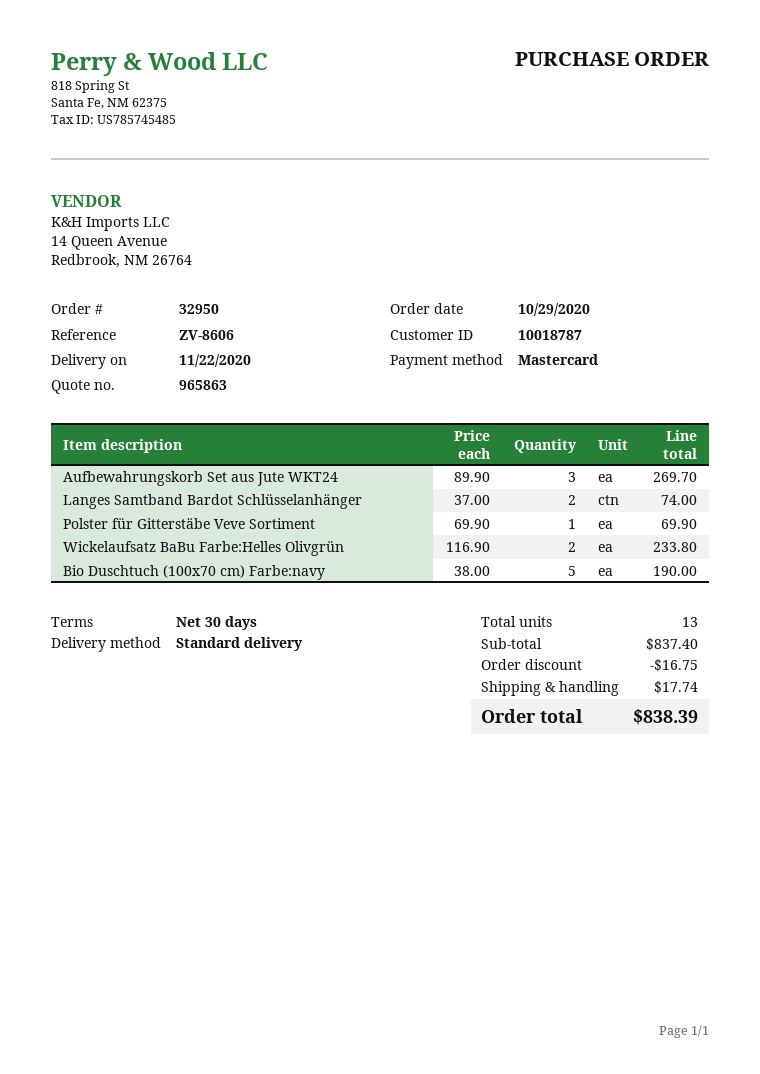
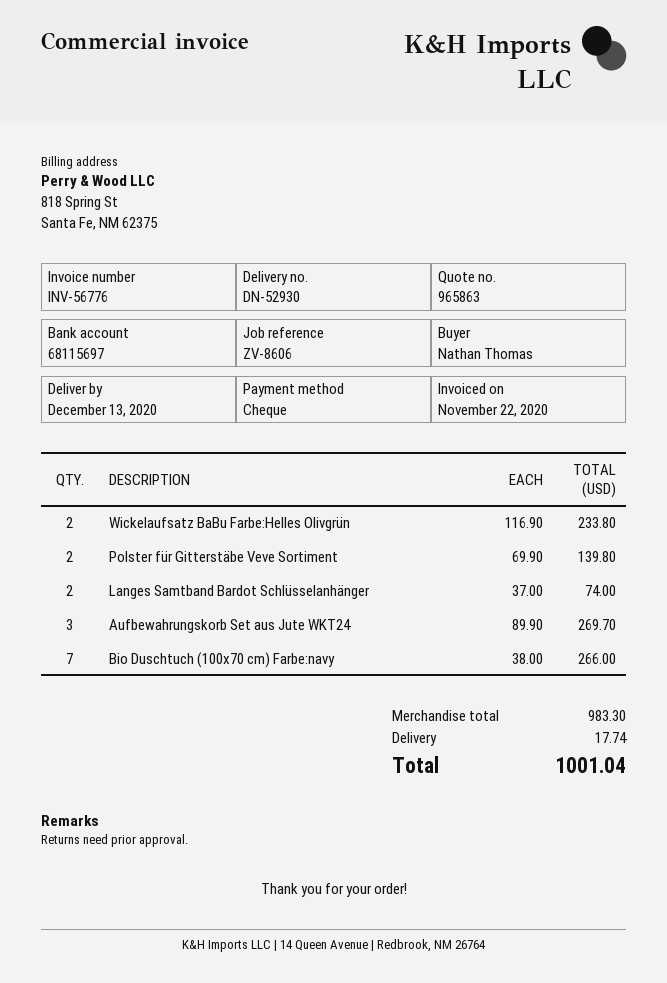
delivery date: 2020-11-22 -> 2020-12-13
payment method: Mastercard -> cheque
Polster für Gitterstäbe Veve Sortiment: 1 x 69.90 = 69.90 -> 2 x 69.90 = 139.80
Bio Duschtuch (100x70 cm) Farbe:navy: 5 x 38.00 = 190.00 -> 7 x 38.00 = 266.00
subtotal: 837.40 -> 983.30
discount: 16.75 -> none
total: 838.39 -> 1001.04

